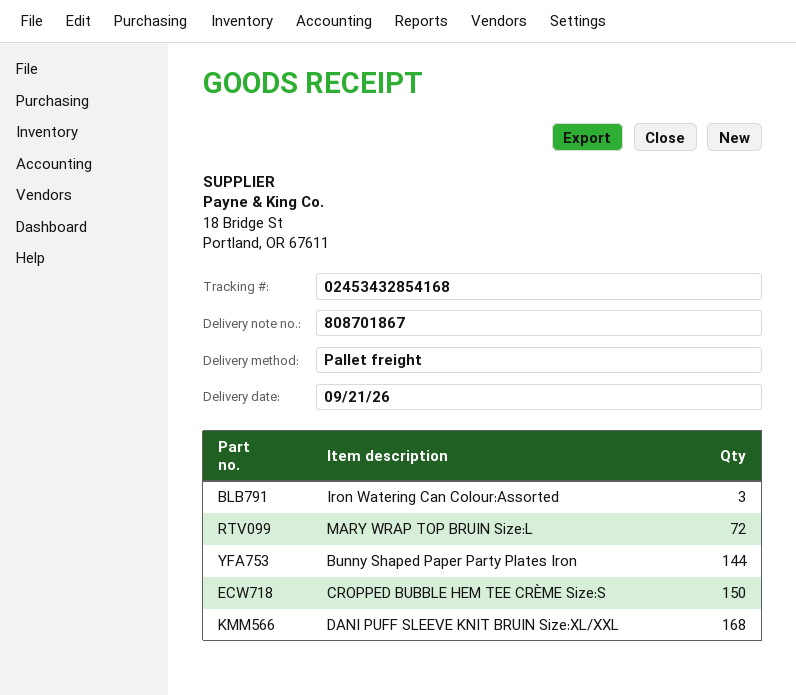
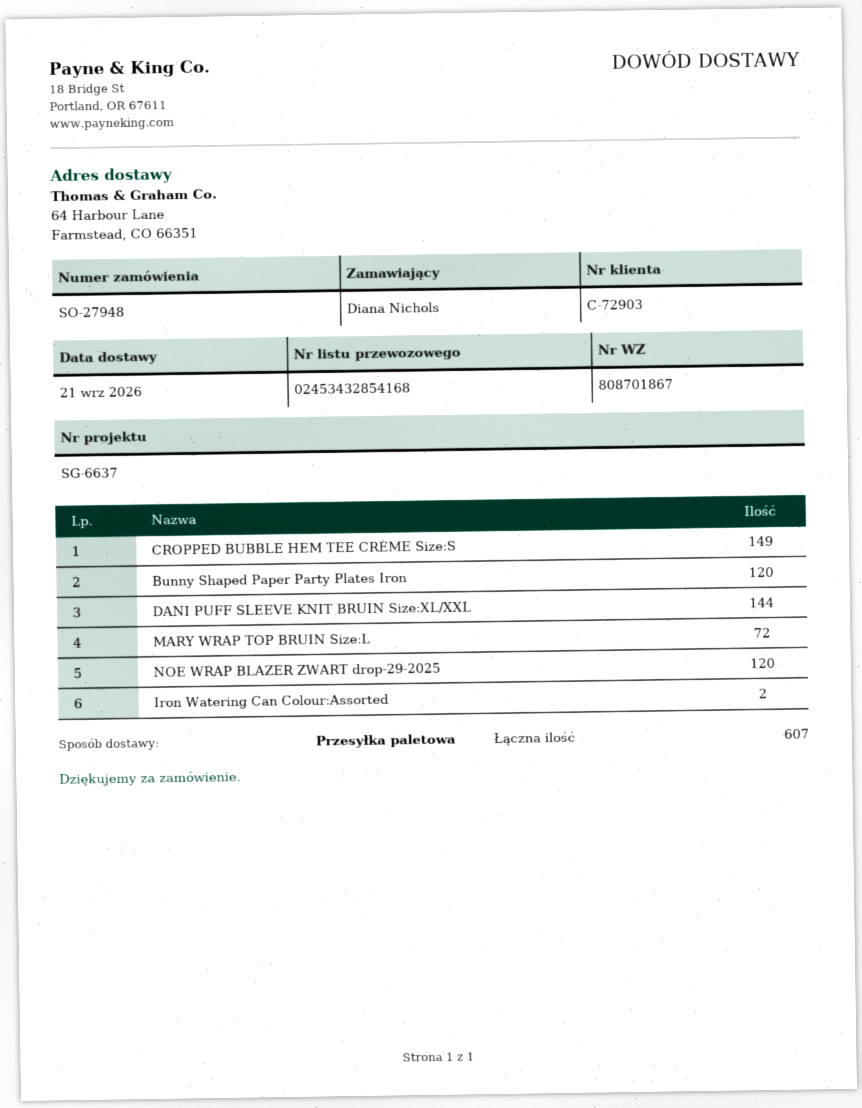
Iron Watering Can Colour:Assorted: 3 -> 2
Bunny Shaped Paper Party Plates Iron: 144 -> 120
CROPPED BUBBLE HEM TEE CRÈME Size:S: 150 -> 149
DANI PUFF SLEEVE KNIT BRUIN Size:XL/XXL: 168 -> 144
NOE WRAP BLAZER ZWART drop-29-2025: none -> 120

